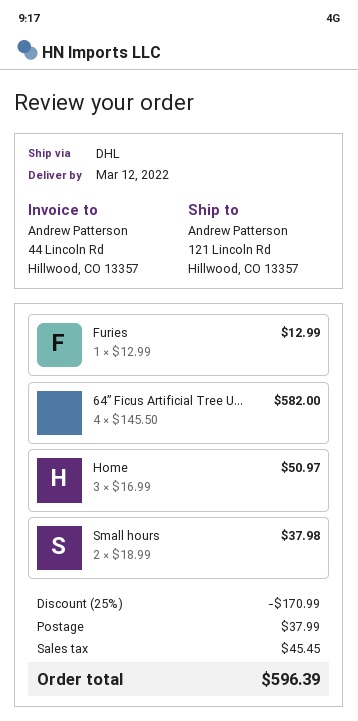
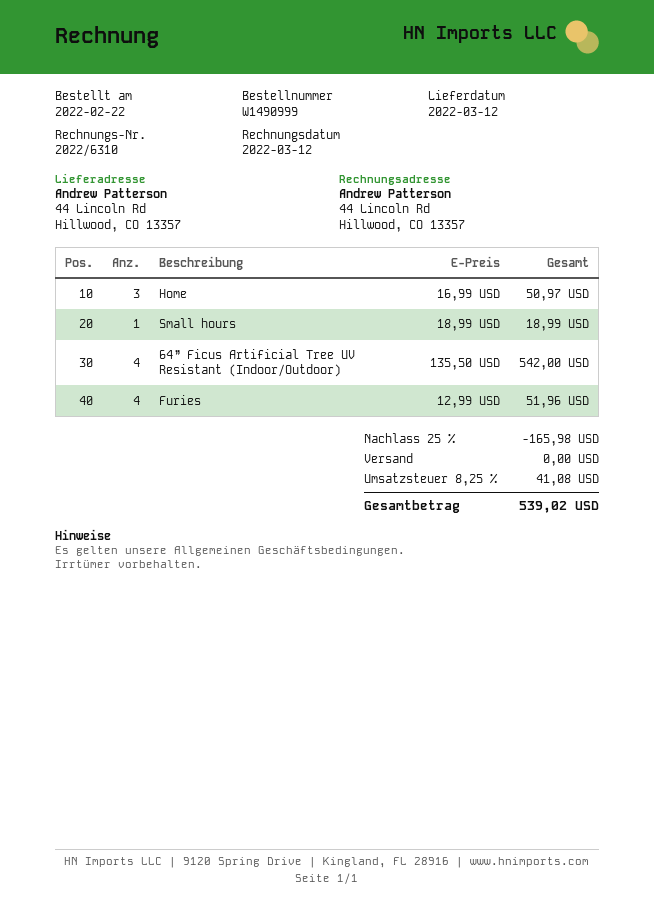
ship to: 121 Lincoln Rd, Hillwood, CO 13357 -> 44 Lincoln Rd, Hillwood, CO 13357
Furies: 1 x 12.99 = 12.99 -> 4 x 12.99 = 51.96
64” Ficus Artificial Tree U...: 4 x 145.50 = 582.00 -> 4 x 135.50 = 542.00
Small hours: 2 x 18.99 = 37.98 -> 1 x 18.99 = 18.99
discount: 25% = 170.99 -> 25% = 165.98
shipping: 37.99 -> 0.00
tax: 45.45 -> 41.08
total: 596.39 -> 539.02

